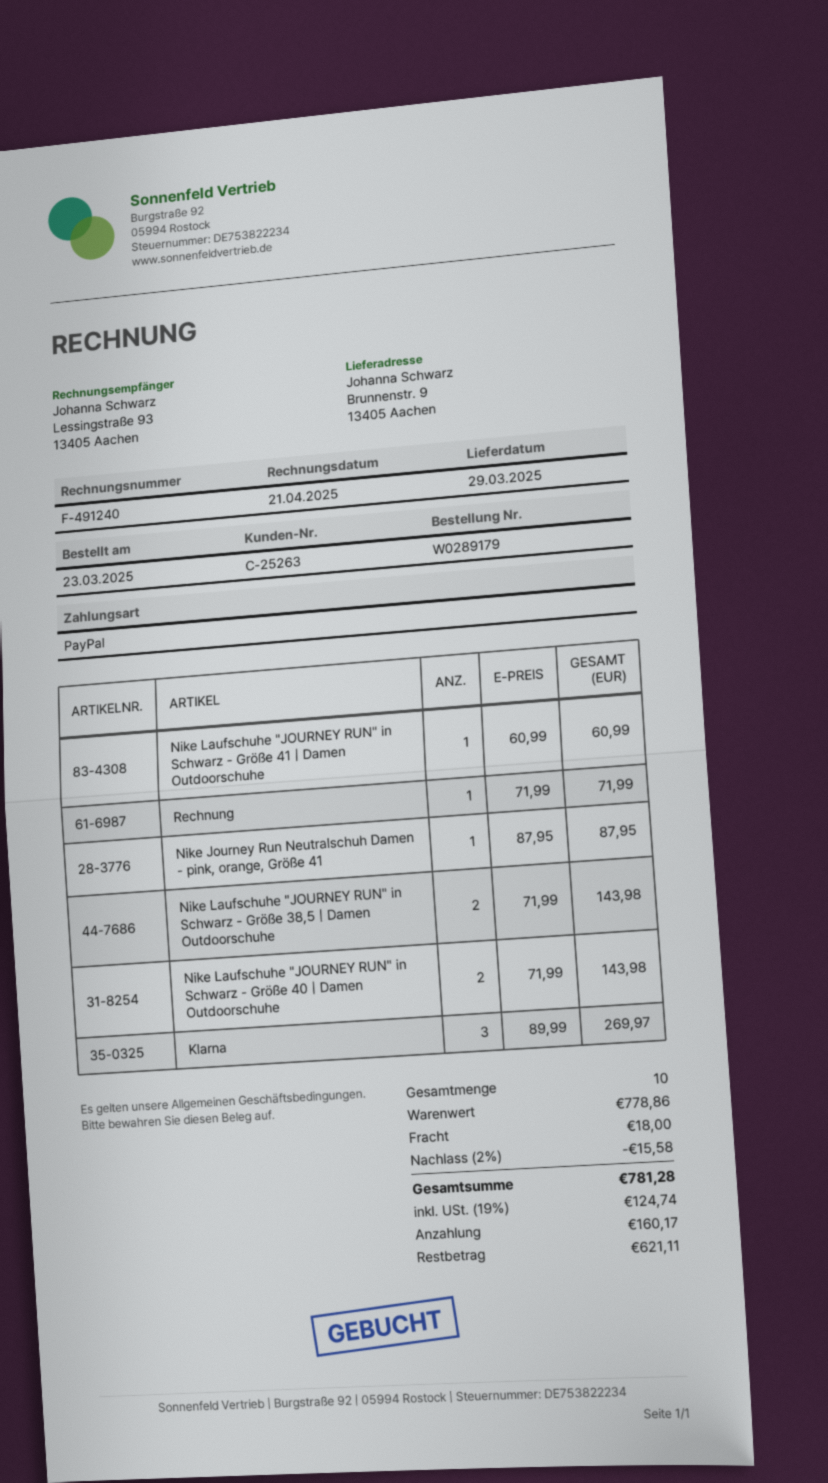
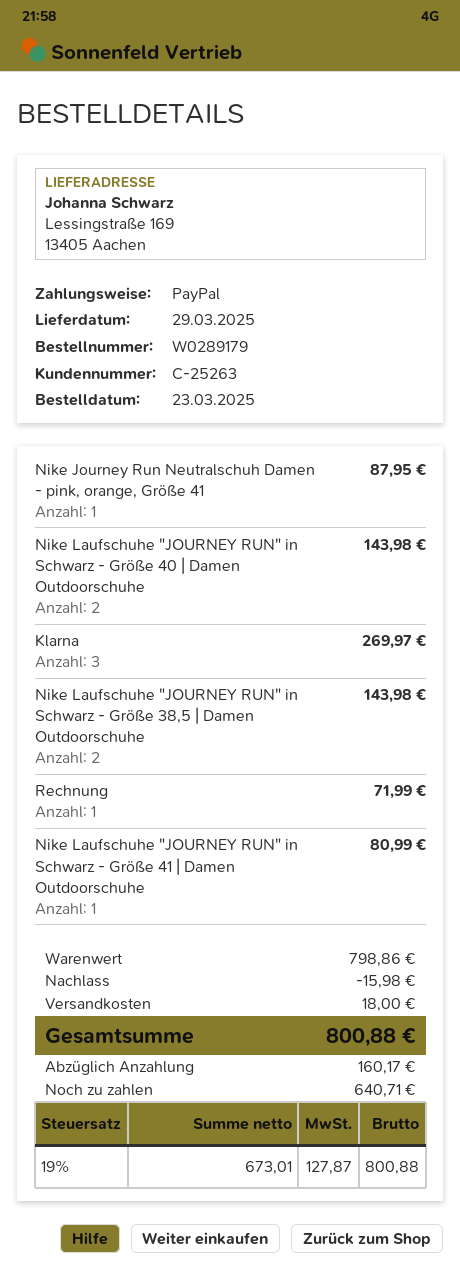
ship to: Brunnenstr. 9, 13405 Aachen -> Lessingstraße 169, 13405 Aachen
Nike Laufschuhe "JOURNEY RUN" in Schwarz - Größe 41 | Damen Outdoorschuhe: 1 for 60.99 -> 1 for 80.99
subtotal: 778.86 -> 798.86
discount: 15.58 -> 15.98
tax: 19% = 124.74 -> 19% = 127.87
total: 781.28 -> 800.88
balance: 621.11 -> 640.71

